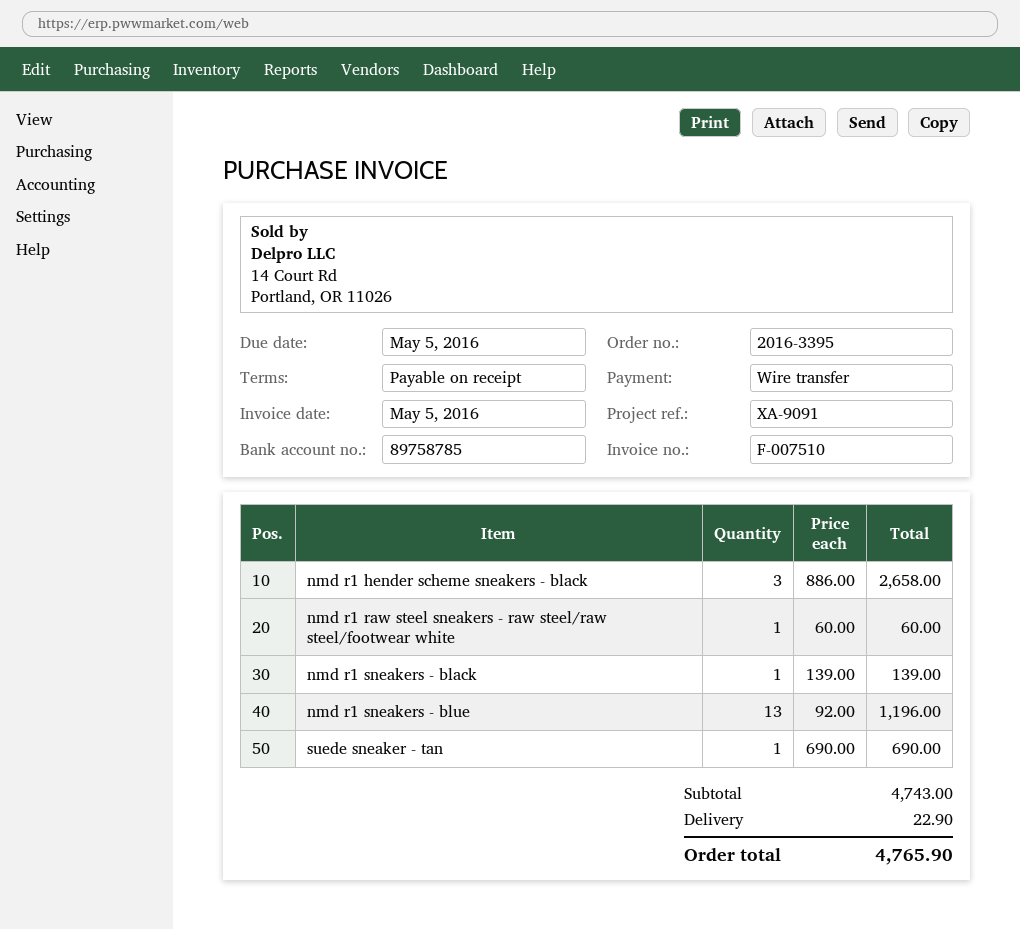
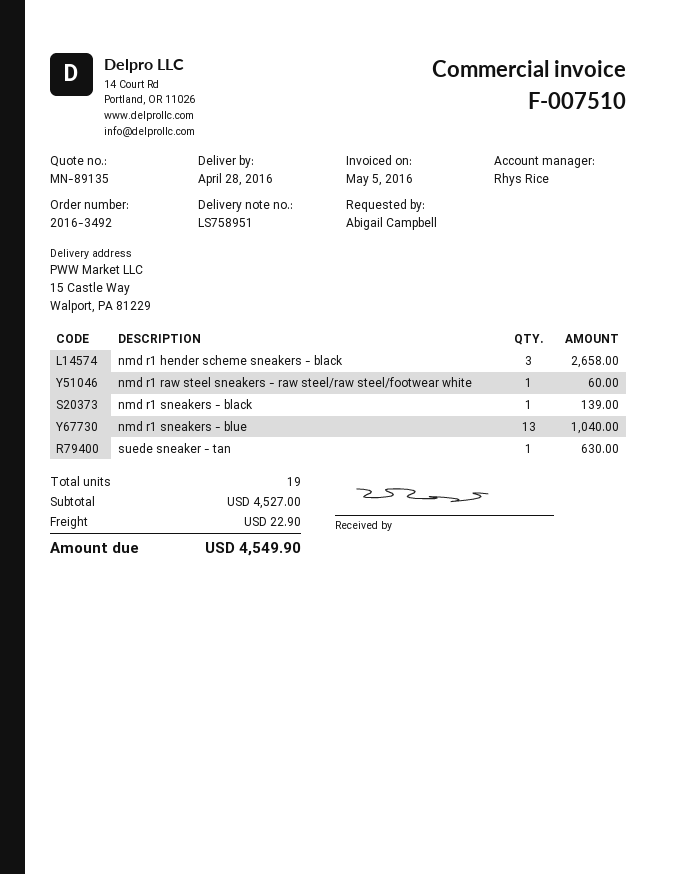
order number: 2016-3395 -> 2016-3492
nmd r1 sneakers - blue: 13 for 1196.00 -> 13 for 1040.00
suede sneaker - tan: 1 for 690.00 -> 1 for 630.00
subtotal: 4743.00 -> 4527.00
total: 4765.90 -> 4549.90

